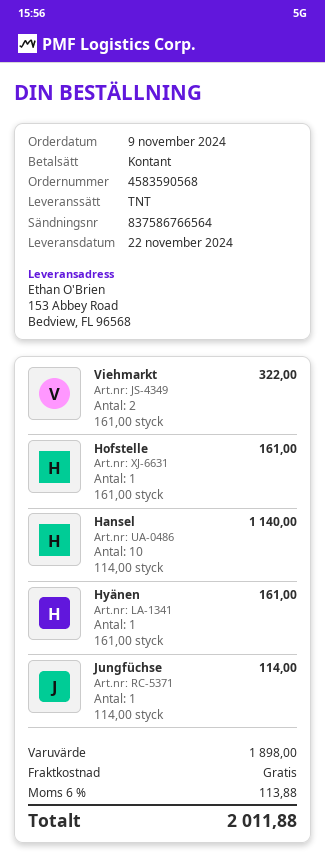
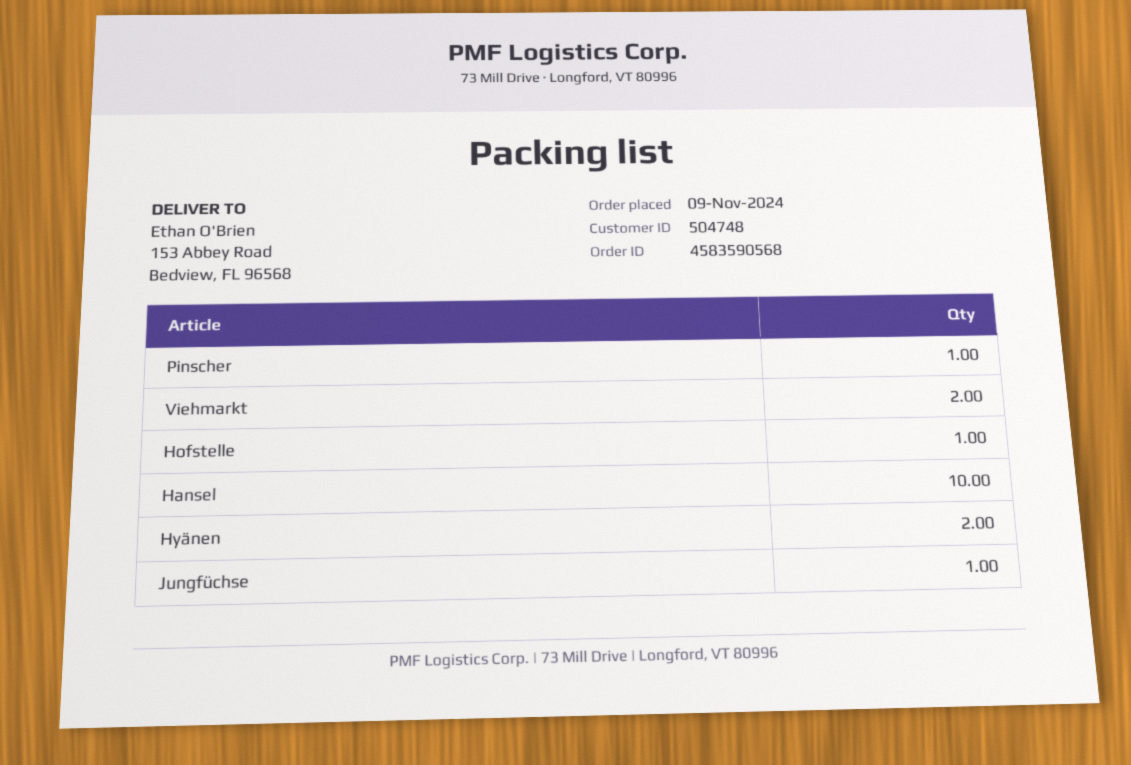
Hyänen: 1 -> 2
Pinscher: none -> 1

